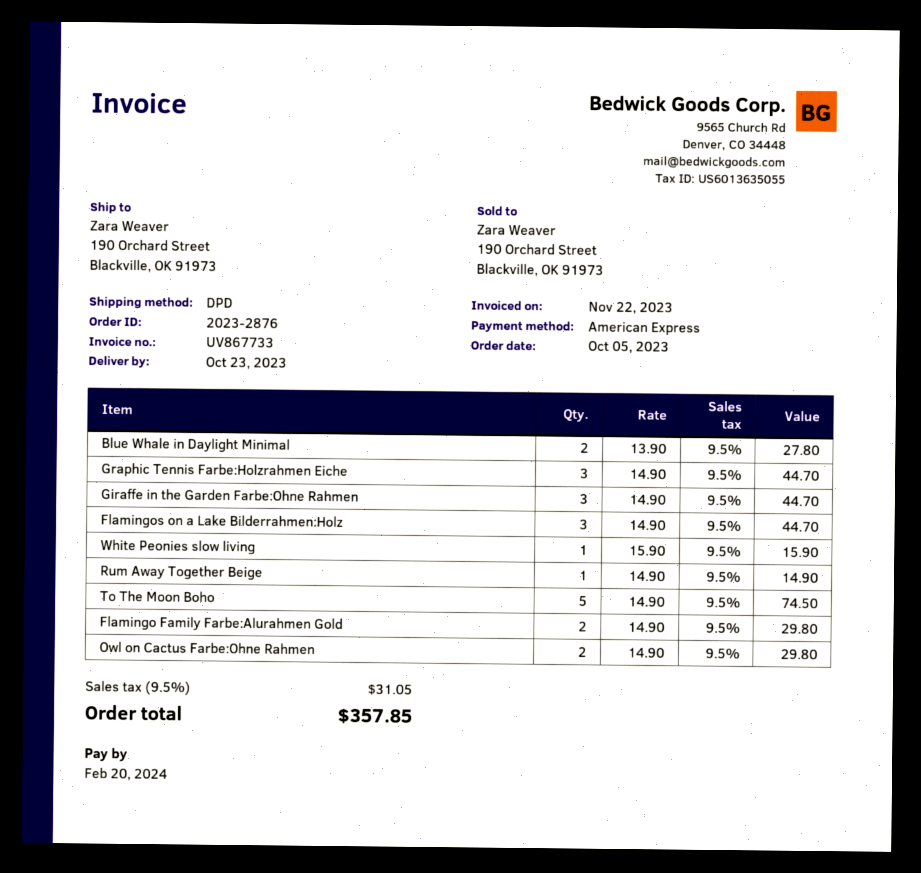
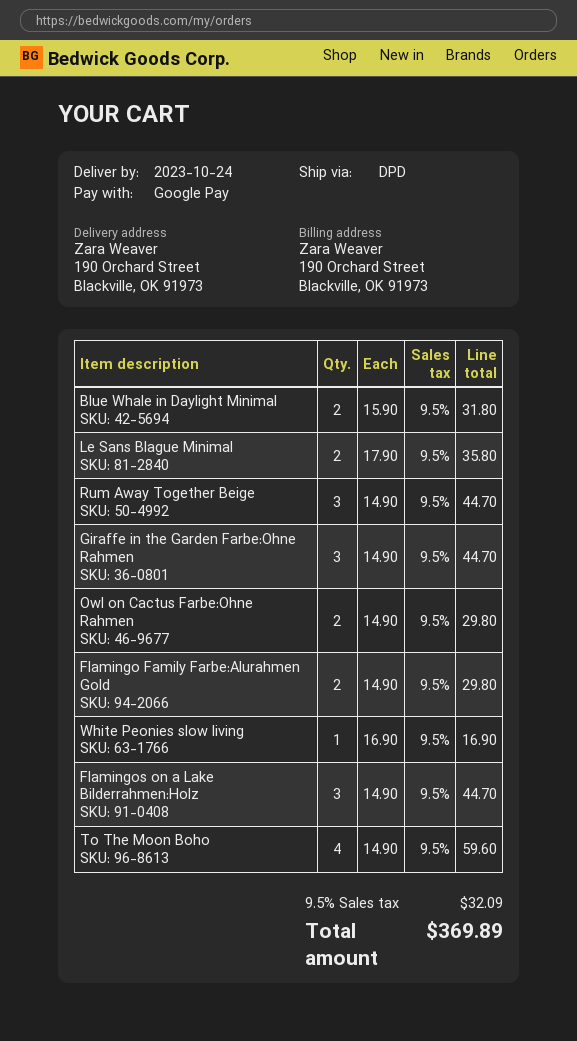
delivery date: 2023-10-23 -> 2023-10-24
payment method: American Express -> Google Pay
Blue Whale in Daylight Minimal: 2 x 13.90 = 27.80 -> 2 x 15.90 = 31.80
Graphic Tennis Farbe:Holzrahmen Eiche: 3 x 14.90 = 44.70 -> none
White Peonies slow living: 1 x 15.90 = 15.90 -> 1 x 16.90 = 16.90
Rum Away Together Beige: 1 x 14.90 = 14.90 -> 3 x 14.90 = 44.70
To The Moon Boho: 5 x 14.90 = 74.50 -> 4 x 14.90 = 59.60
Le Sans Blague Minimal: none -> 2 x 17.90 = 35.80
tax: 9.5% = 31.05 -> 9.5% = 32.09
total: 357.85 -> 369.89

